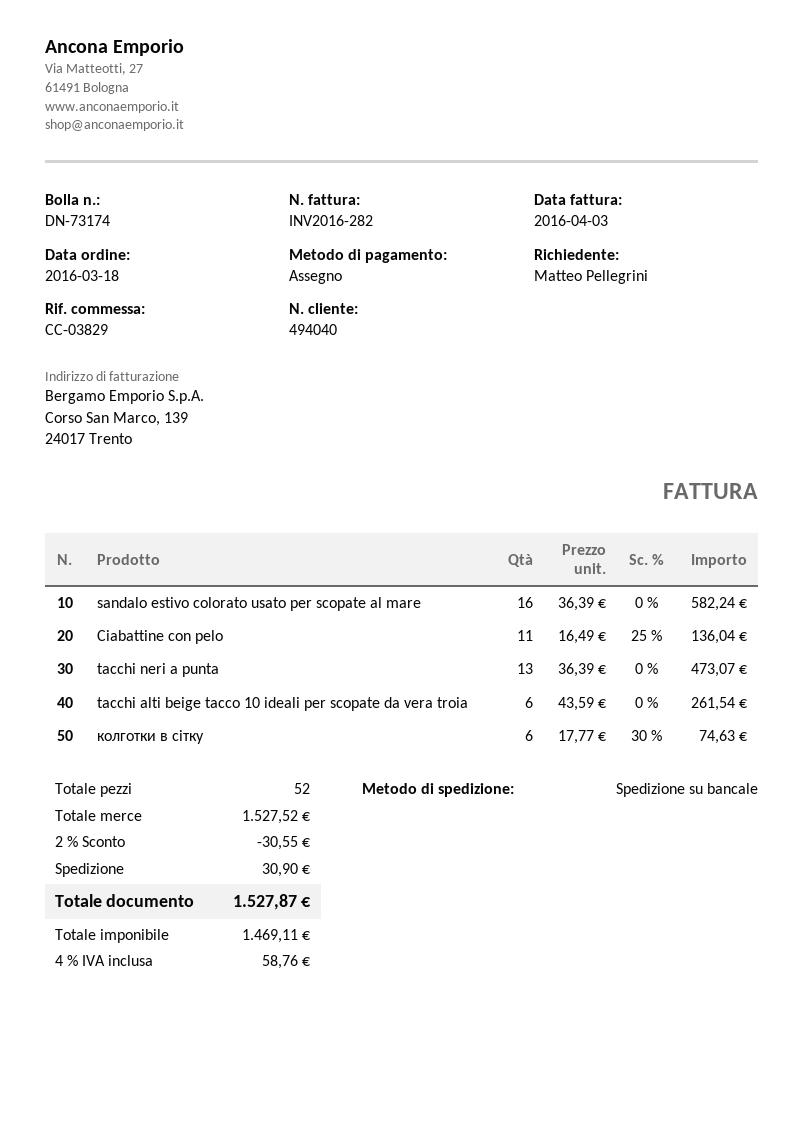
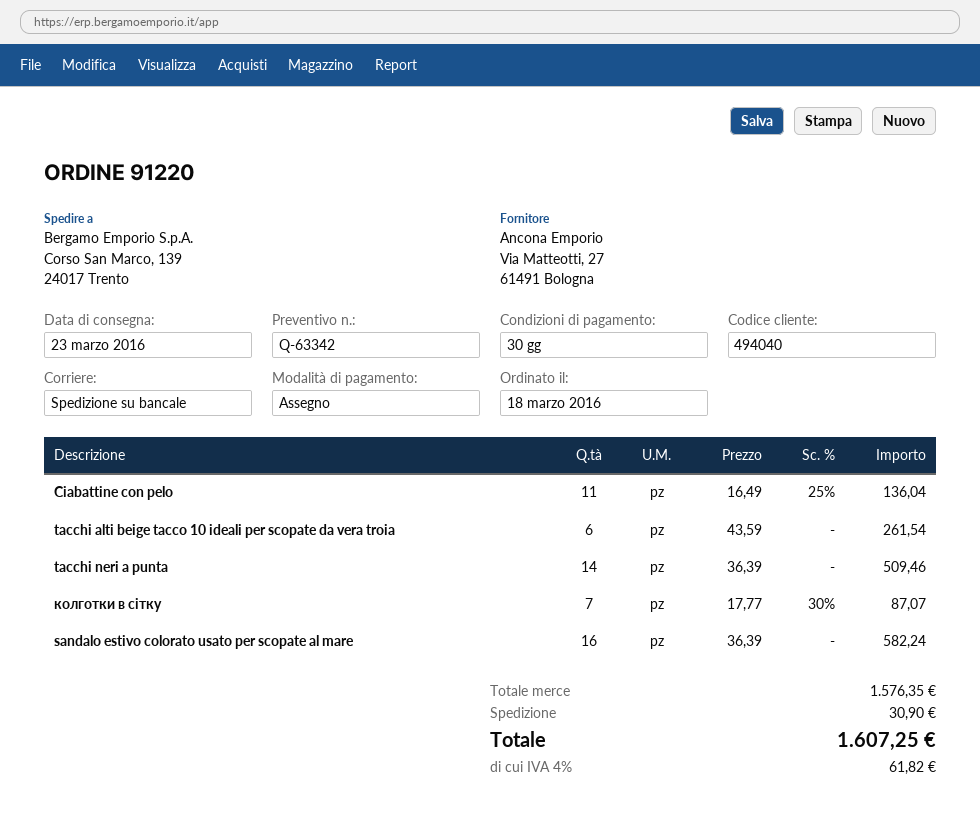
tacchi neri a punta: 13 x 36.39 = 473.07 -> 14 x 36.39 = 509.46
колготки в сітку: 6 x 17.77 - 30% = 74.63 -> 7 x 17.77 - 30% = 87.07
subtotal: 1527.52 -> 1576.35
discount: 2% = 30.55 -> none
tax: 4% = 58.76 -> 4% = 61.82
total: 1527.87 -> 1607.25

